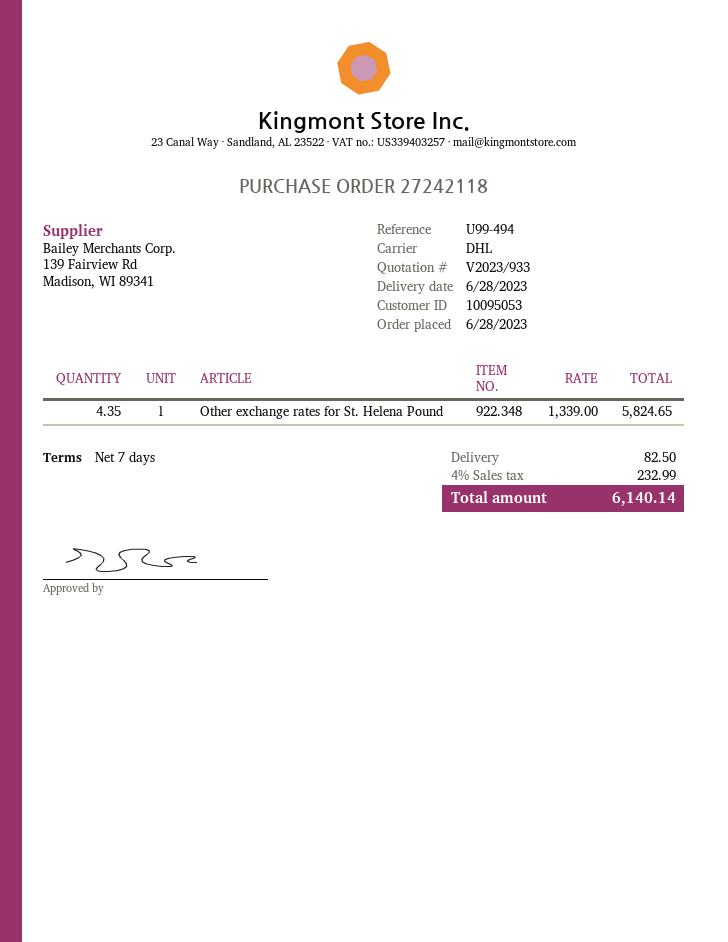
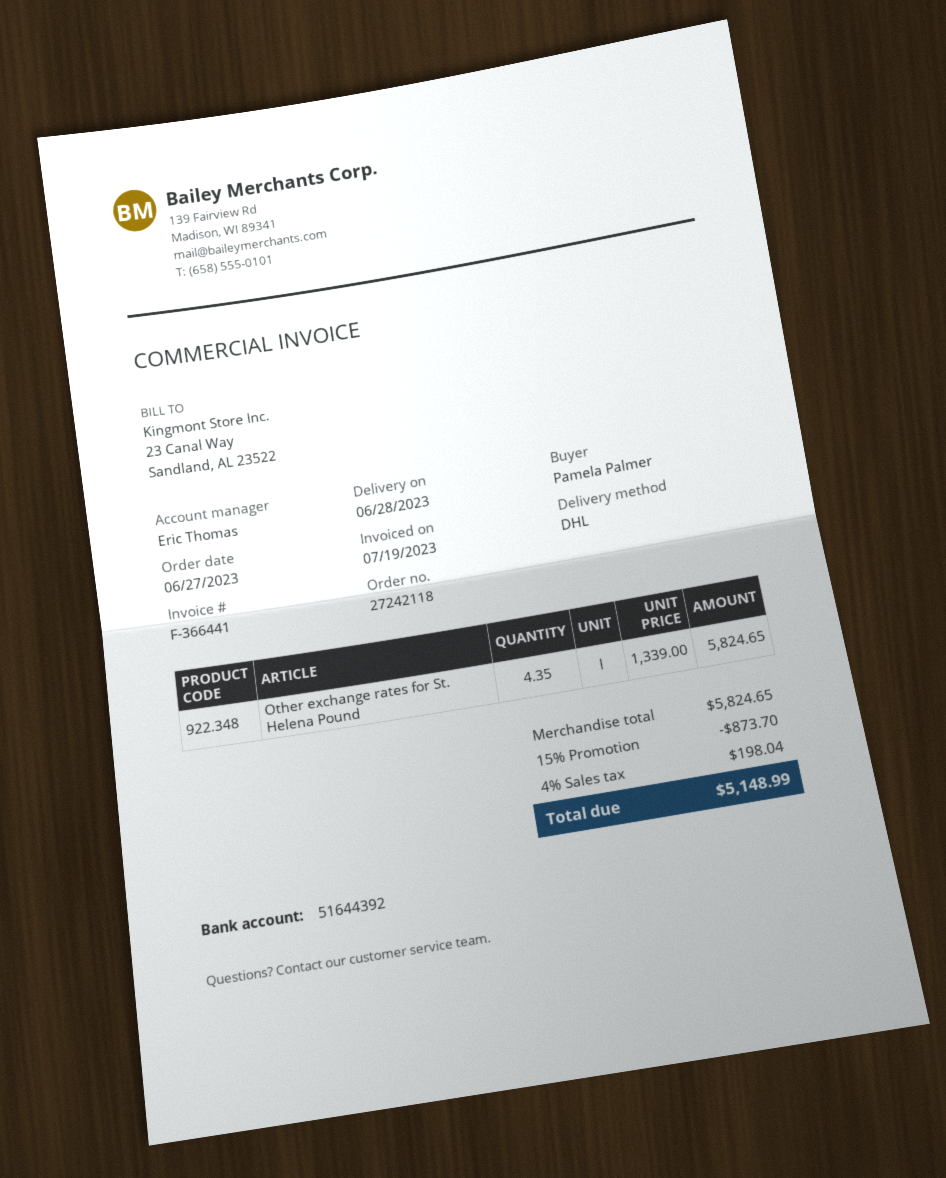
order date: 2023-06-28 -> 2023-06-27
discount: none -> 15% = 873.70
shipping: 82.50 -> none
tax: 4% = 232.99 -> 4% = 198.04
total: 6140.14 -> 5148.99

